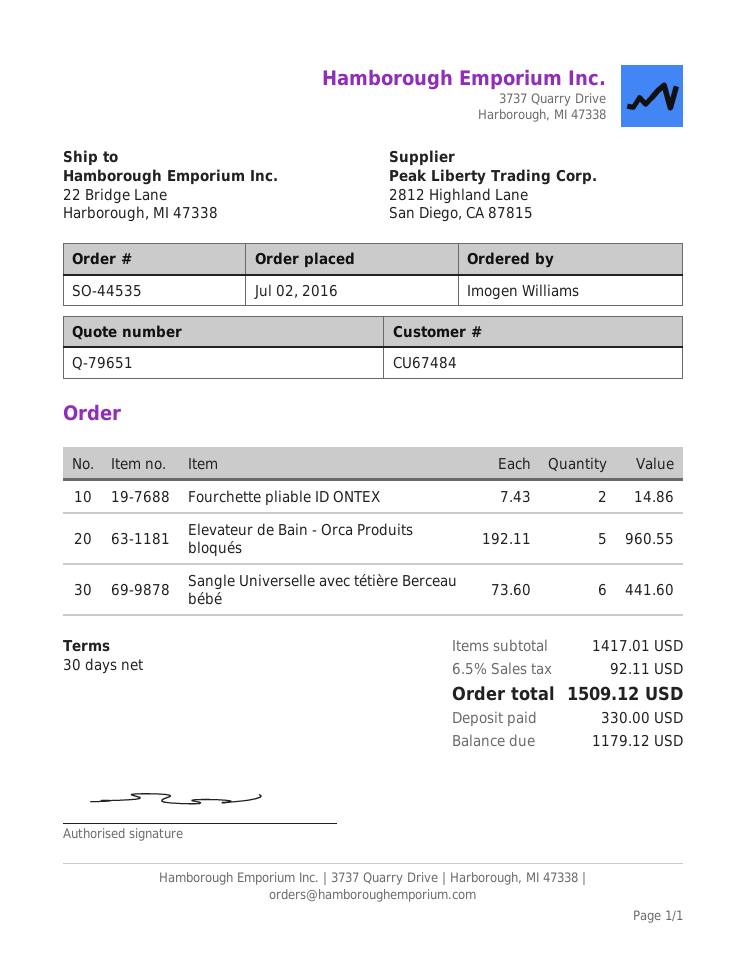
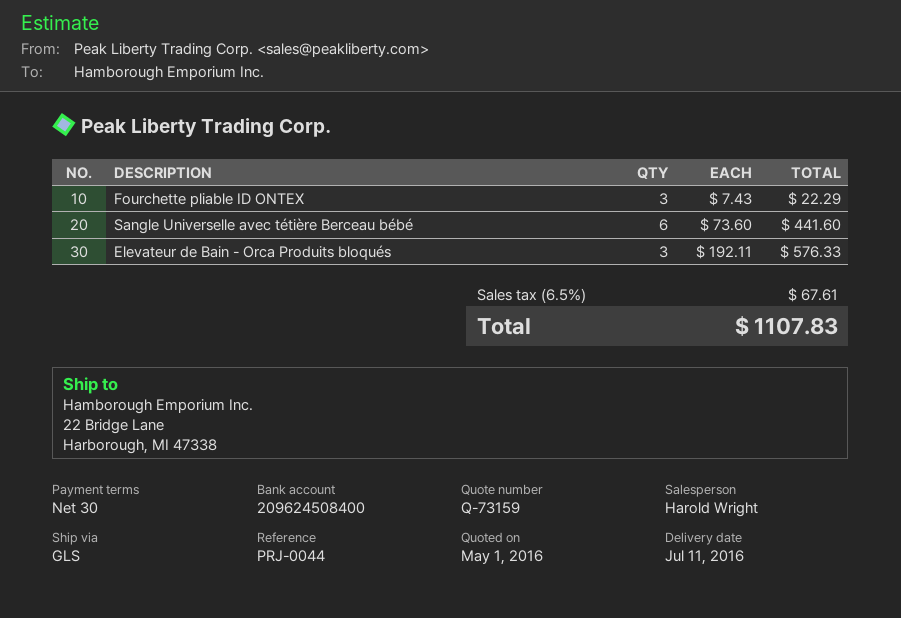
quote number: Q-79651 -> Q-73159
Fourchette pliable ID ONTEX: 2 x 7.43 = 14.86 -> 3 x 7.43 = 22.29
Elevateur de Bain - Orca Produits bloqués: 5 x 192.11 = 960.55 -> 3 x 192.11 = 576.33
tax: 6.5% = 92.11 -> 6.5% = 67.61
total: 1509.12 -> 1107.83

